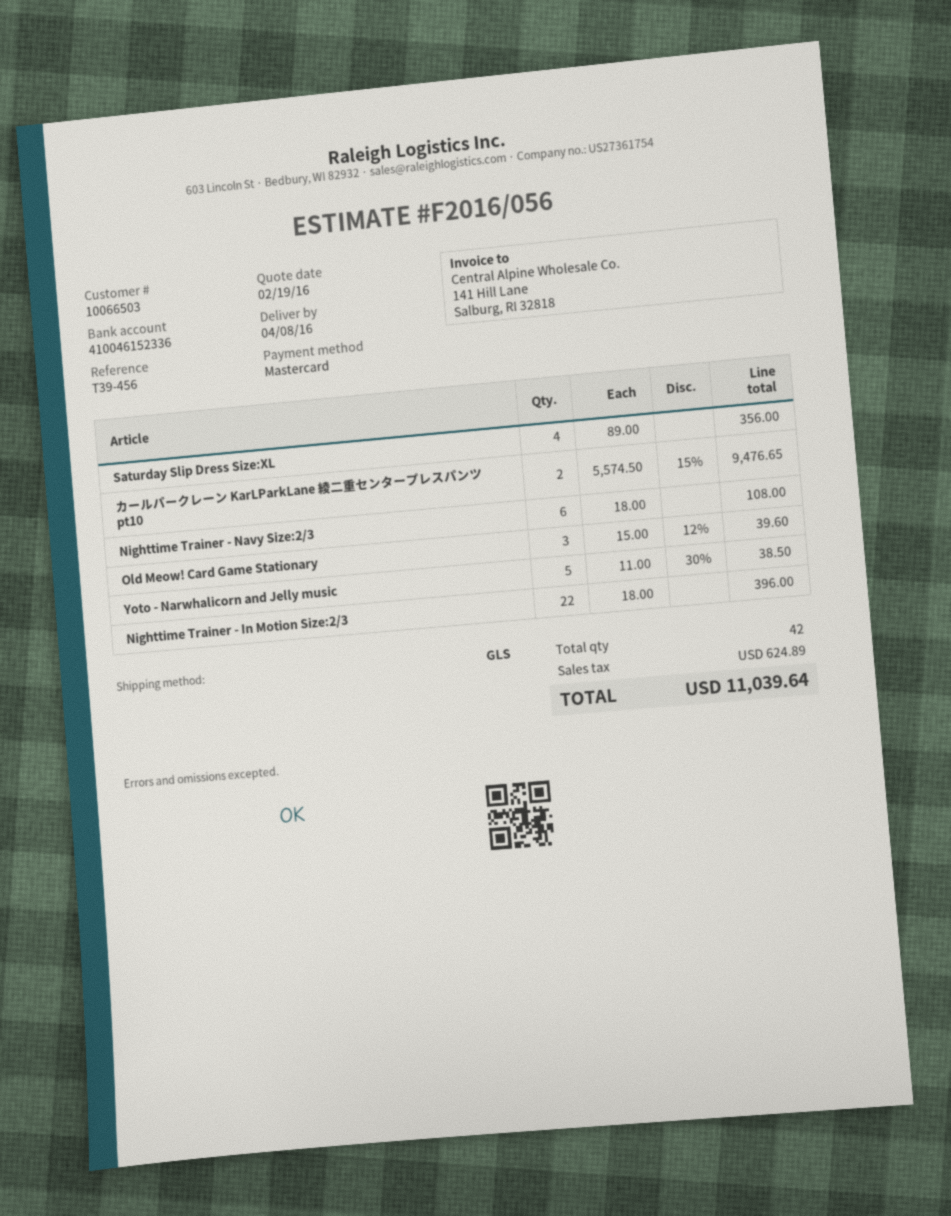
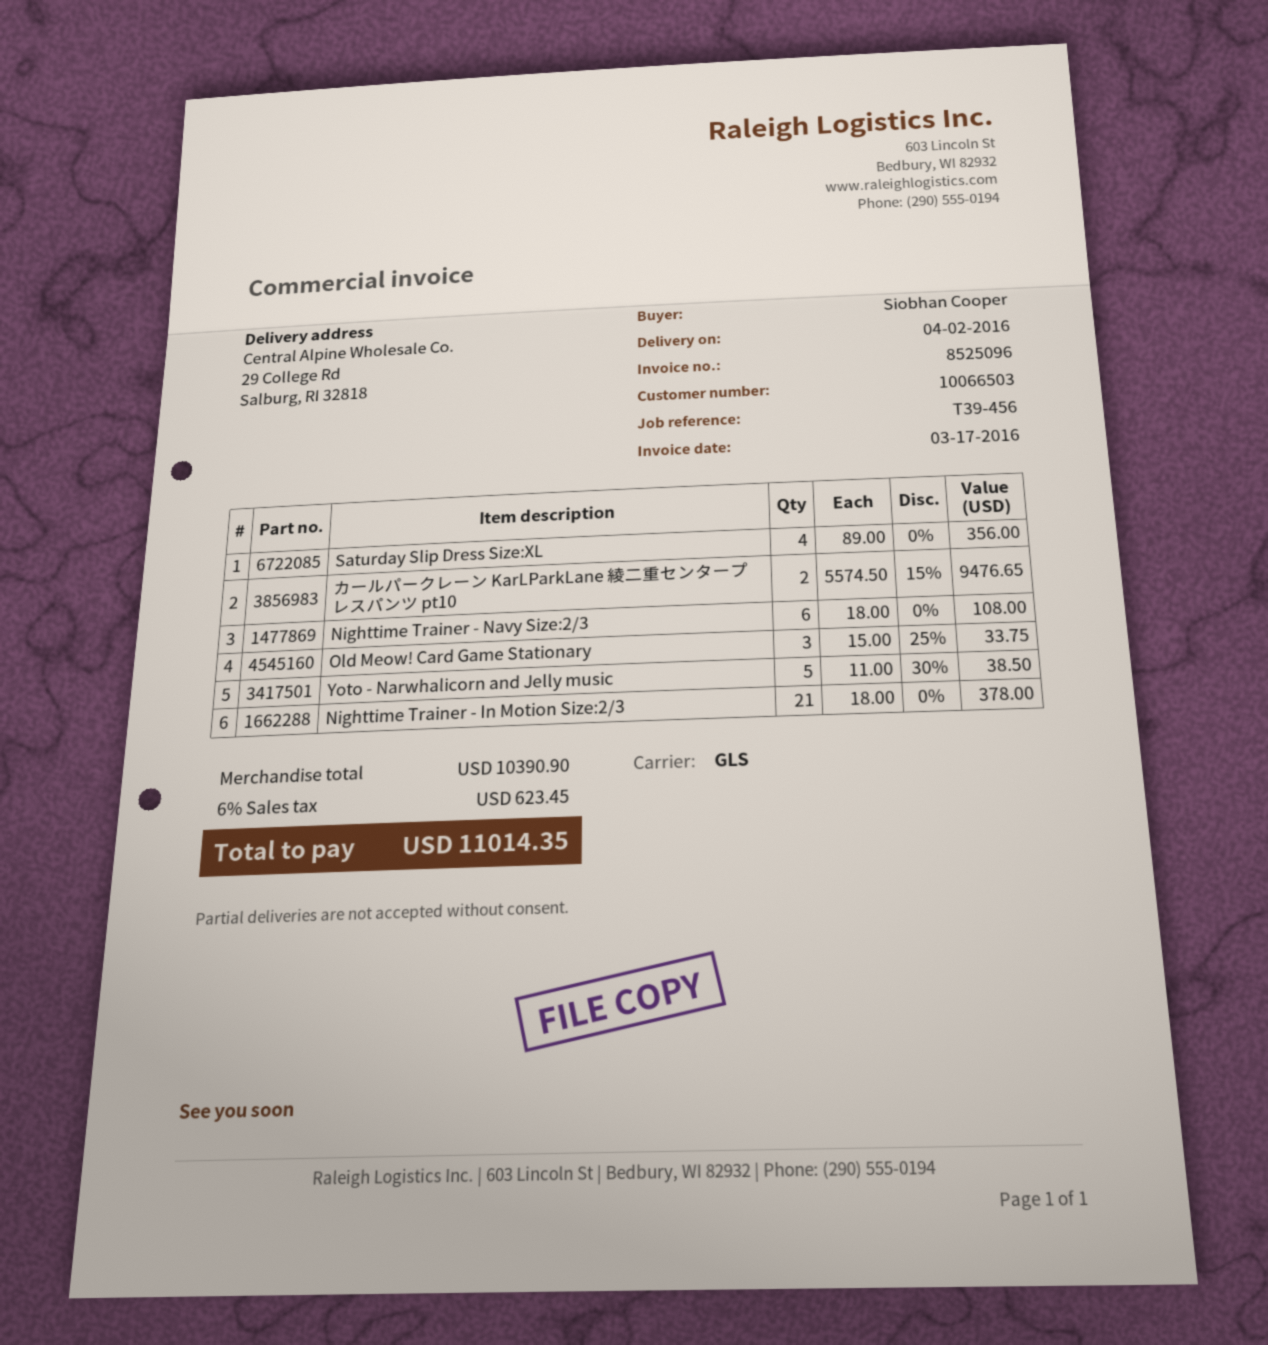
delivery date: 2016-04-08 -> 2016-04-02
Old Meow! Card Game Stationary: 3 x 15.00 - 12% = 39.60 -> 3 x 15.00 - 25% = 33.75
Nighttime Trainer - In Motion Size:2/3: 22 x 18.00 = 396.00 -> 21 x 18.00 = 378.00
tax: 624.89 -> 623.45
total: 11039.64 -> 11014.35

